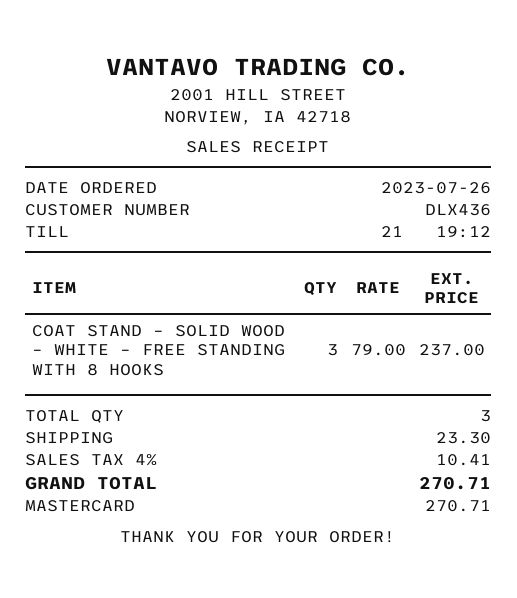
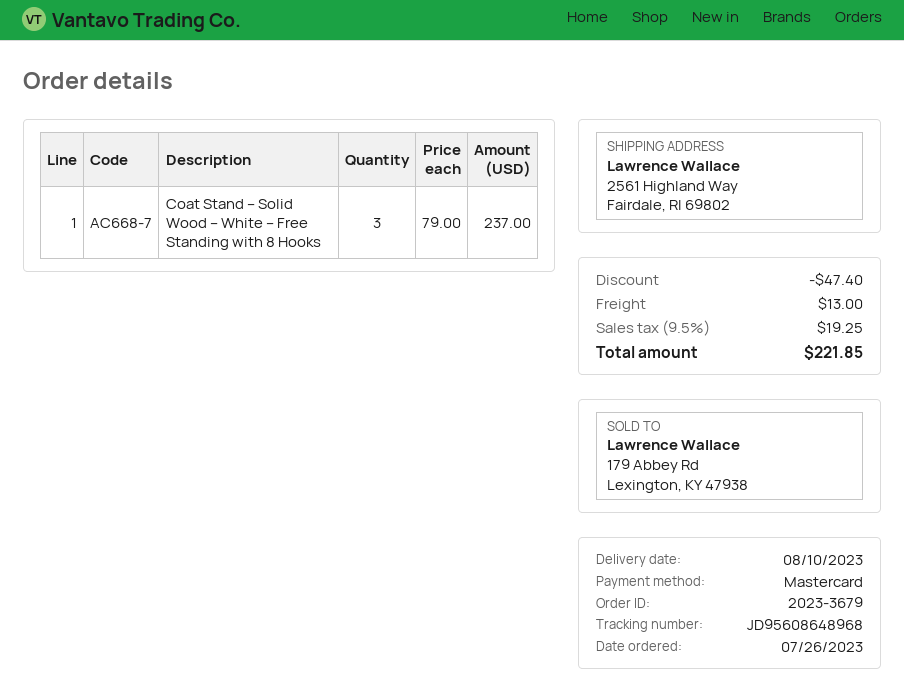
discount: none -> 47.40
shipping: 23.30 -> 13.00
tax: 4% = 10.41 -> 9.5% = 19.25
total: 270.71 -> 221.85

